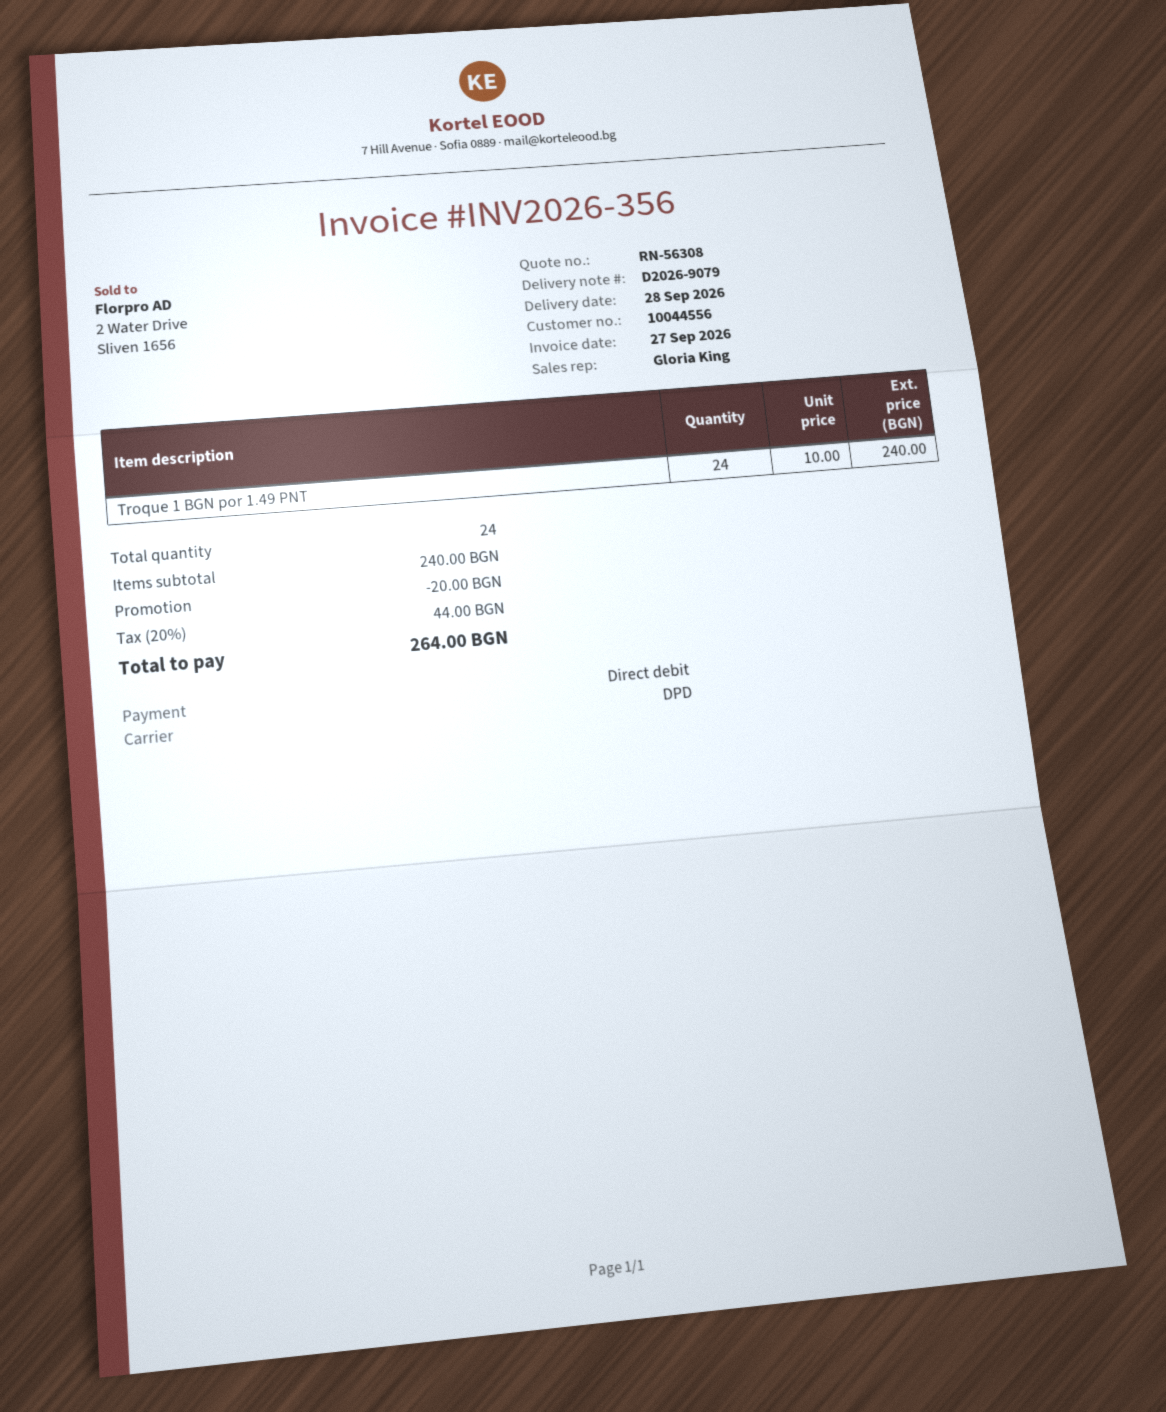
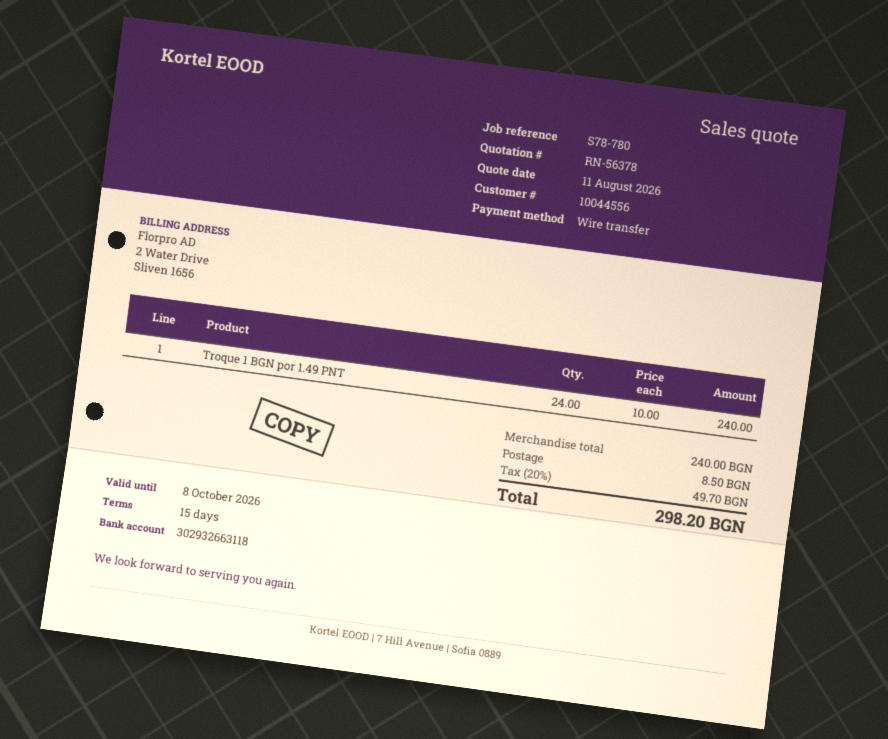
quote number: RN-56308 -> RN-56378
payment method: direct debit -> bank transfer
discount: 20.00 -> none
shipping: none -> 8.50
tax: 20% = 44.00 -> 20% = 49.70
total: 264.00 -> 298.20

